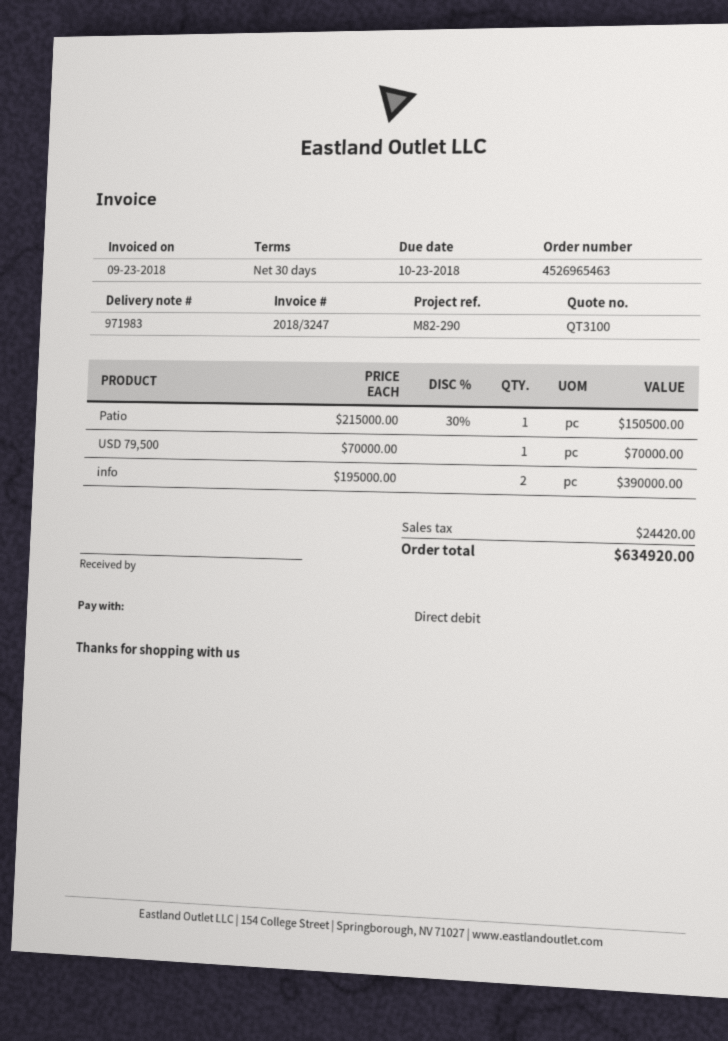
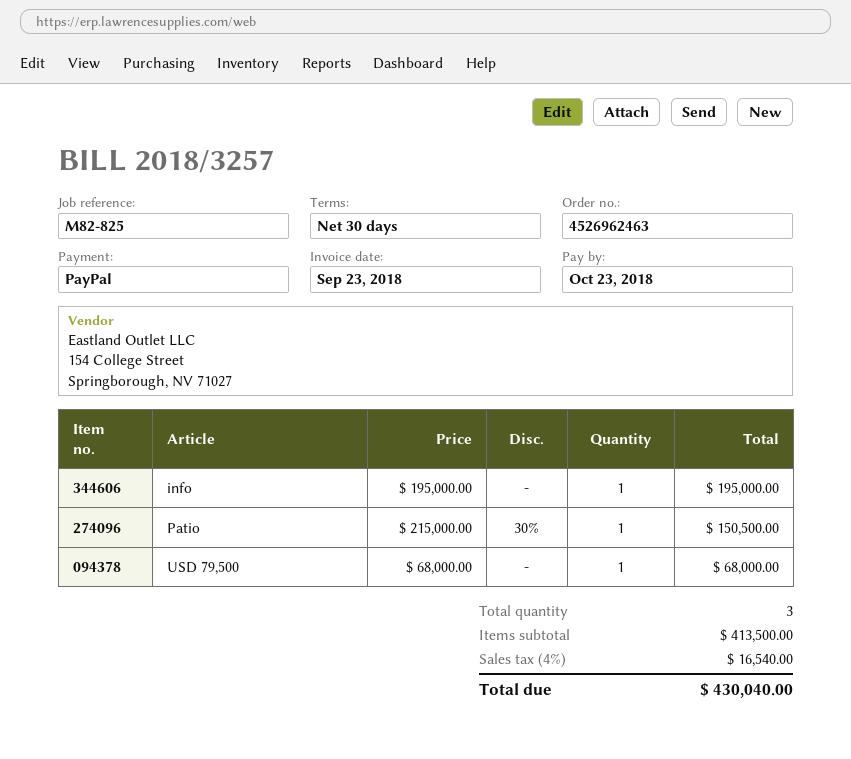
order number: 4526965463 -> 4526962463
invoice number: 2018/3247 -> 2018/3257
reference: M82-290 -> M82-825
payment method: direct debit -> PayPal
USD 79,500: 1 x 70000.00 = 70000.00 -> 1 x 68000.00 = 68000.00
info: 2 x 195000.00 = 390000.00 -> 1 x 195000.00 = 195000.00
tax: 24420.00 -> 16540.00
total: 634920.00 -> 430040.00

